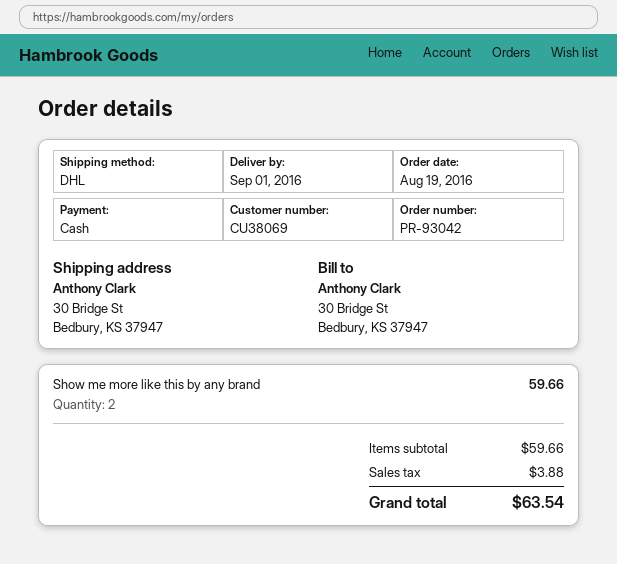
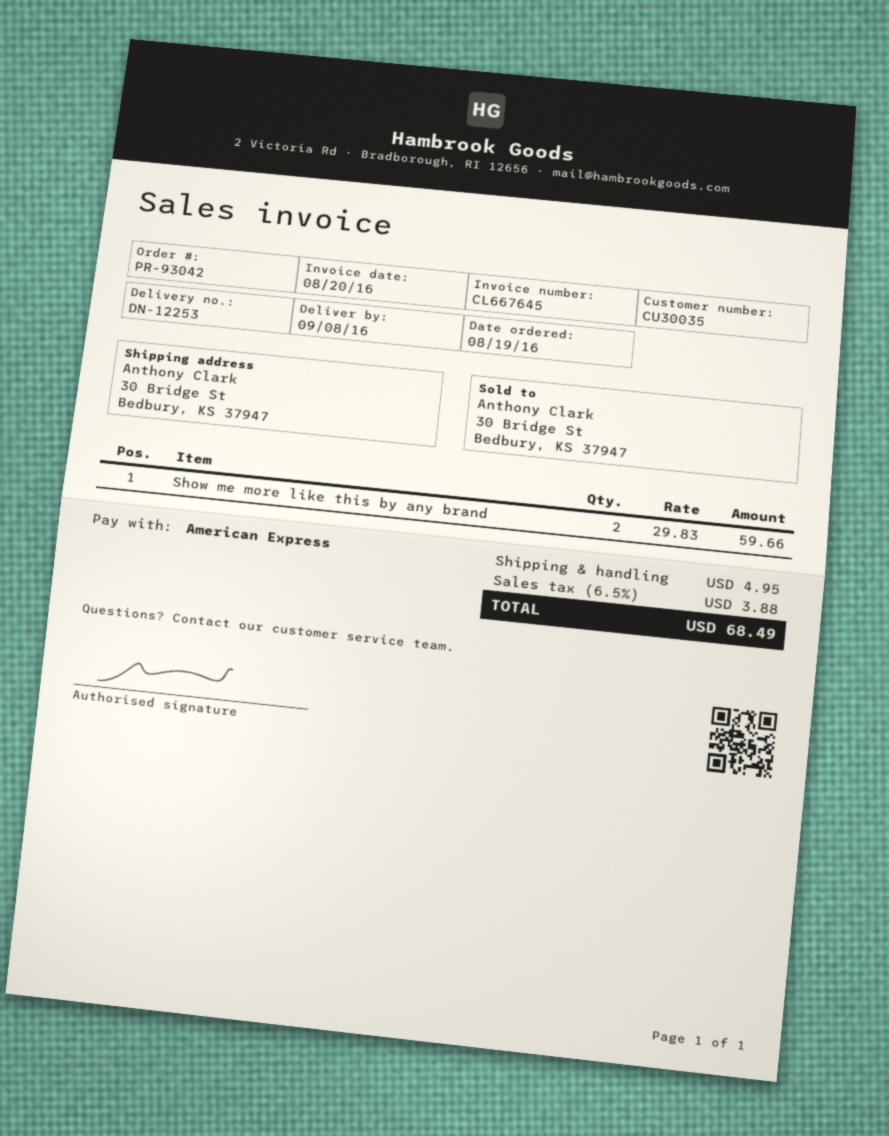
delivery date: 2016-09-01 -> 2016-09-08
customer number: CU38069 -> CU30035
payment method: cash -> American Express
shipping: none -> 4.95
total: 63.54 -> 68.49

